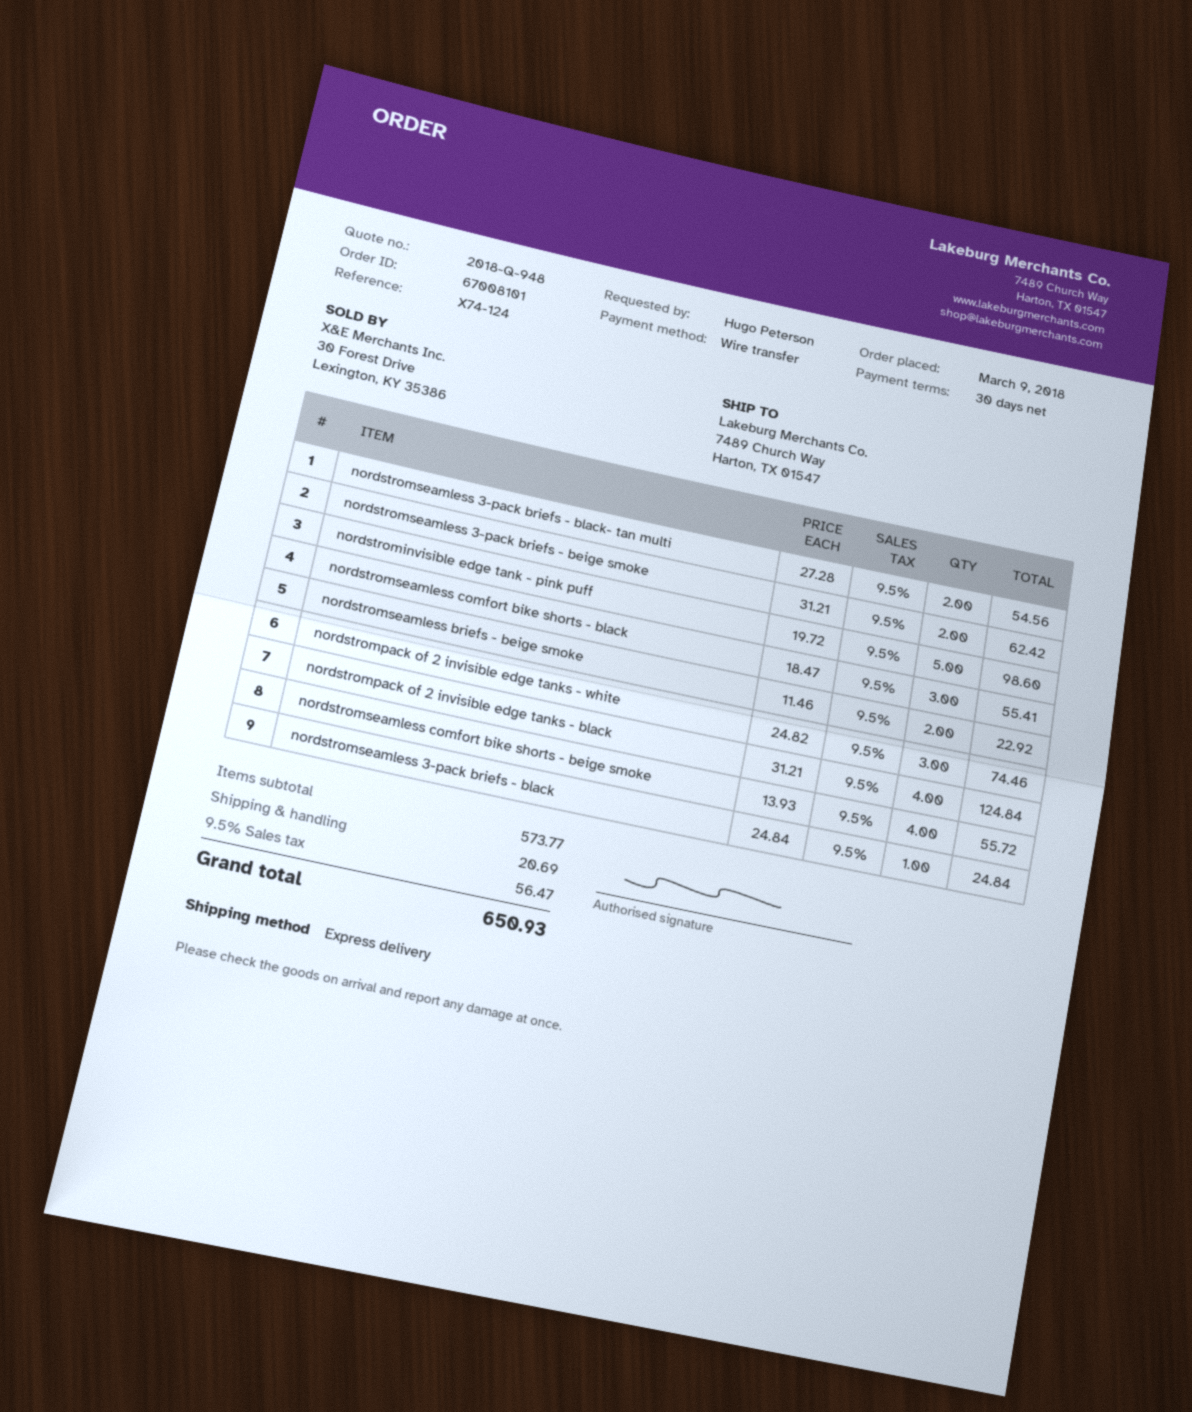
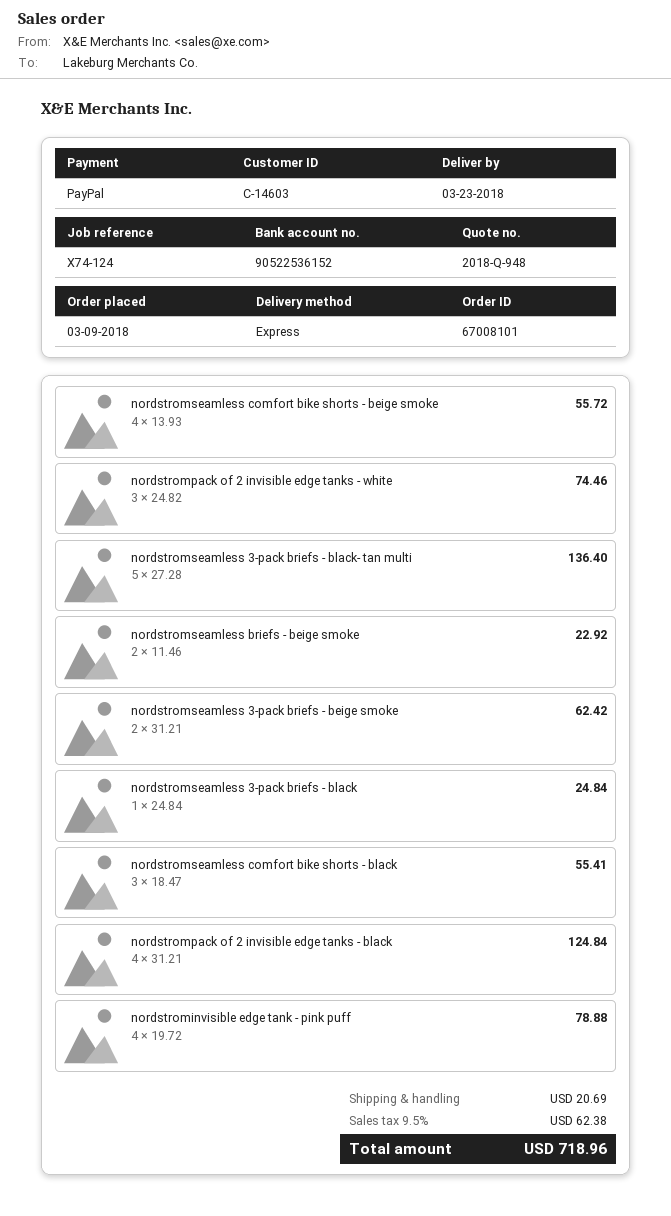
payment method: bank transfer -> PayPal
nordstromseamless 3-pack briefs - black- tan multi: 2 x 27.28 = 54.56 -> 5 x 27.28 = 136.40
nordstrominvisible edge tank - pink puff: 5 x 19.72 = 98.60 -> 4 x 19.72 = 78.88
tax: 9.5% = 56.47 -> 9.5% = 62.38
total: 650.93 -> 718.96

